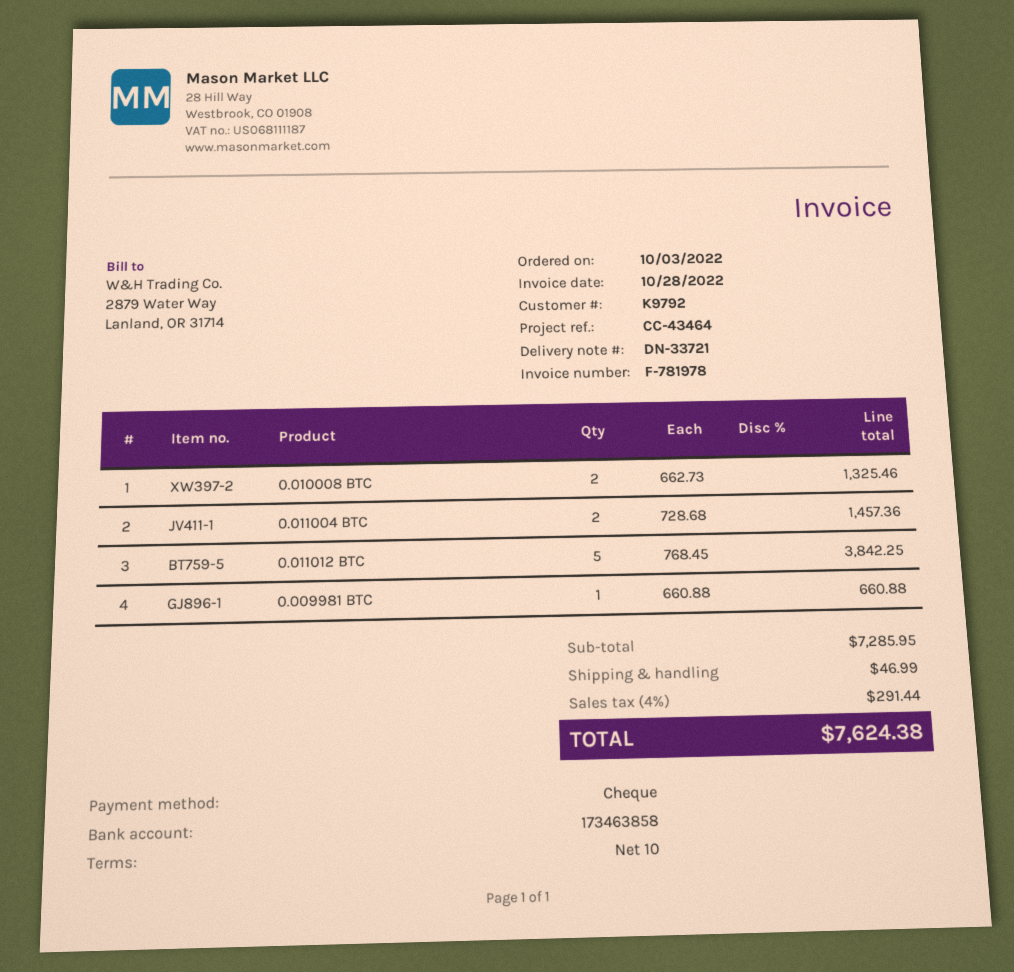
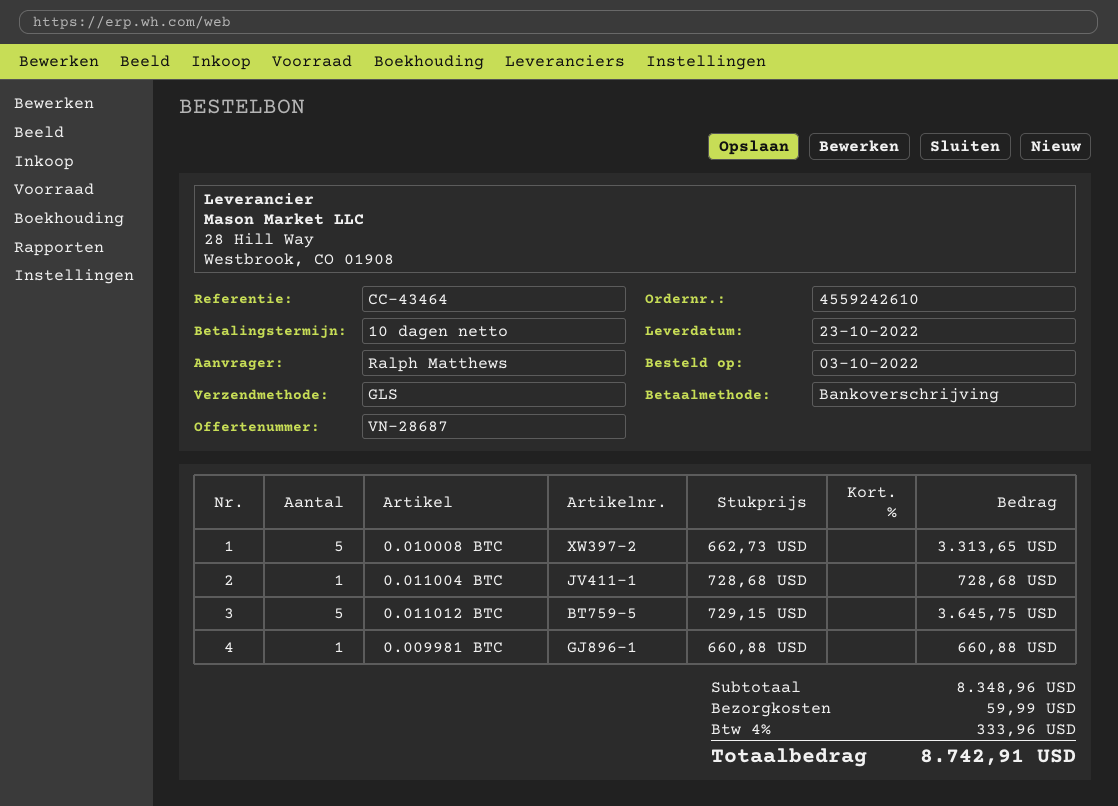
payment method: cheque -> bank transfer
0.010008 BTC: 2 x 662.73 = 1325.46 -> 5 x 662.73 = 3313.65
0.011004 BTC: 2 x 728.68 = 1457.36 -> 1 x 728.68 = 728.68
0.011012 BTC: 5 x 768.45 = 3842.25 -> 5 x 729.15 = 3645.75
subtotal: 7285.95 -> 8348.96
shipping: 46.99 -> 59.99
tax: 4% = 291.44 -> 4% = 333.96
total: 7624.38 -> 8742.91

